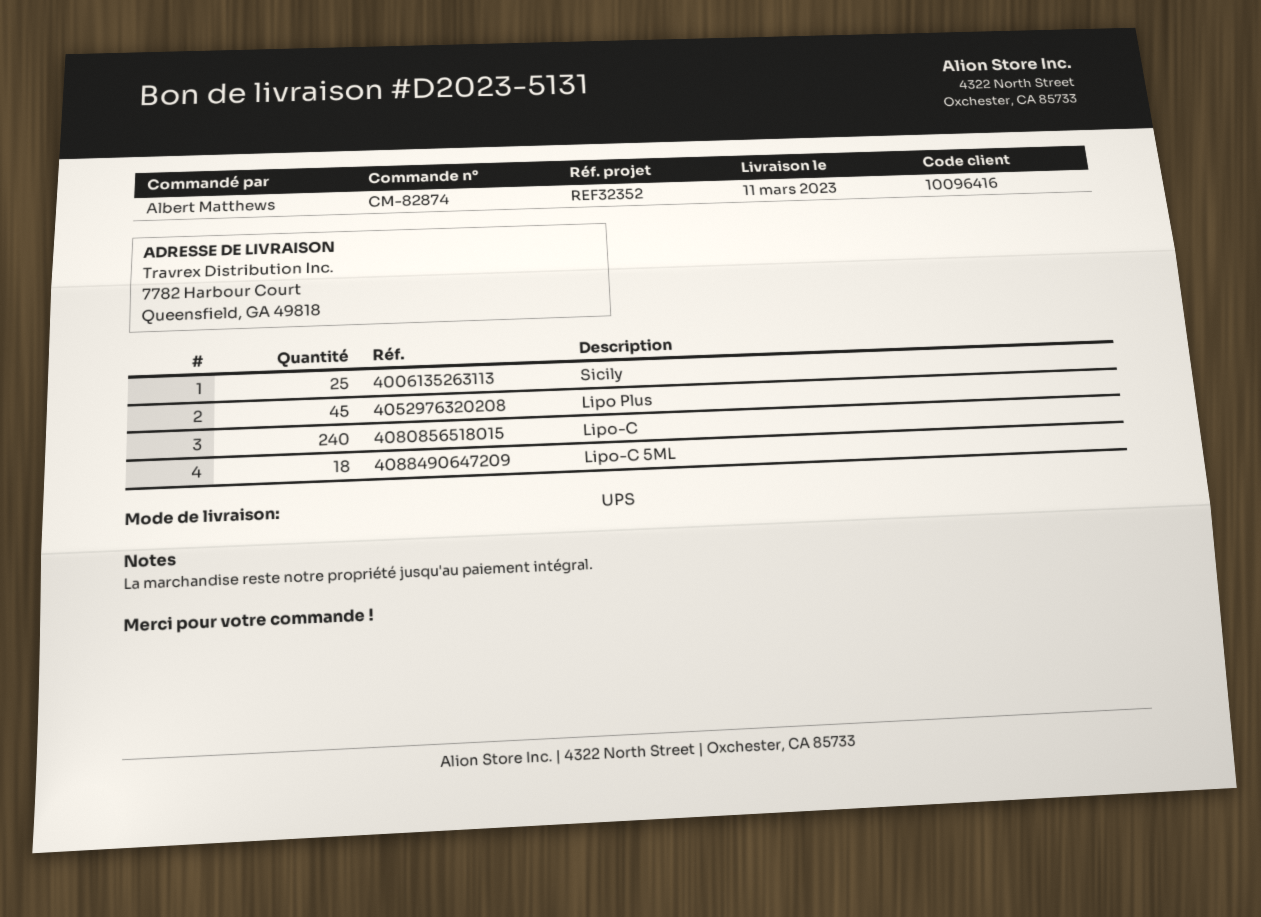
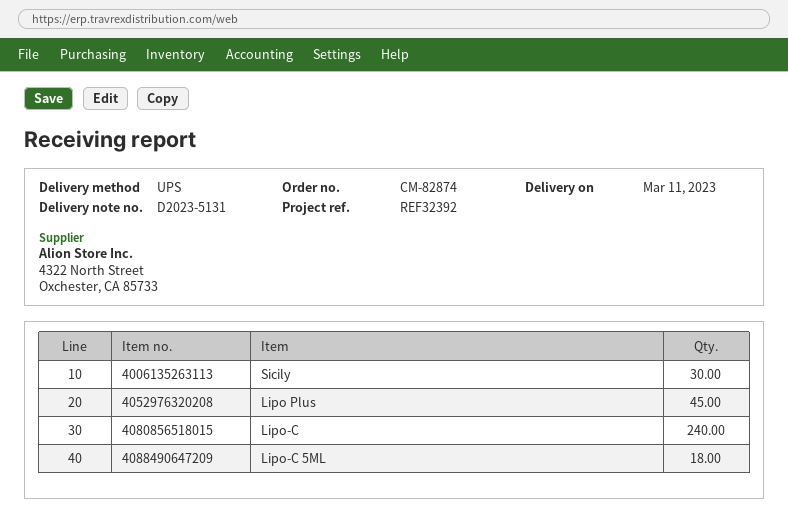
reference: REF32352 -> REF32392
Sicily: 25 -> 30

